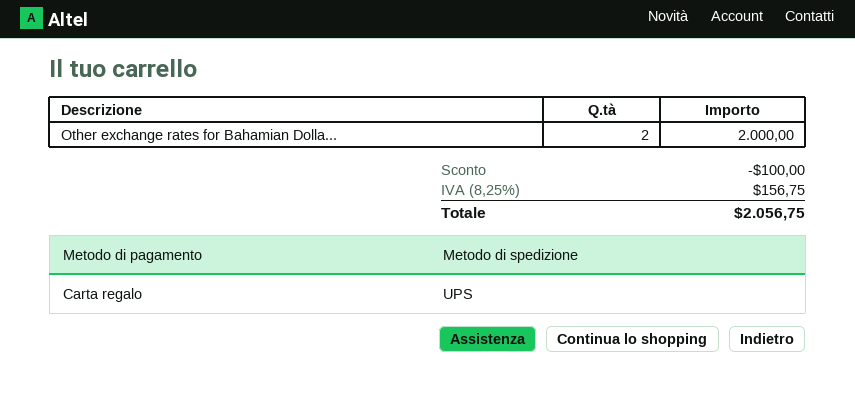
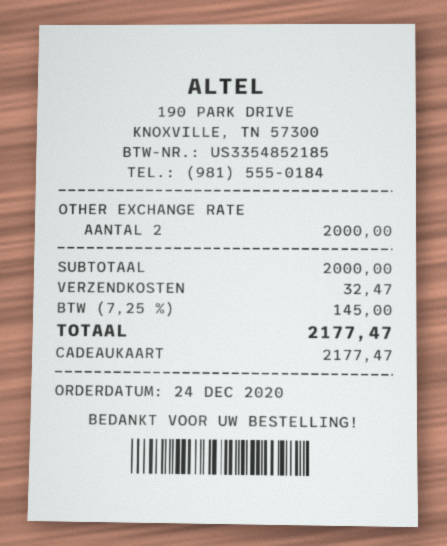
discount: 100.00 -> none
shipping: none -> 32.47
tax: 8.25% = 156.75 -> 7.25% = 145.00
total: 2056.75 -> 2177.47

